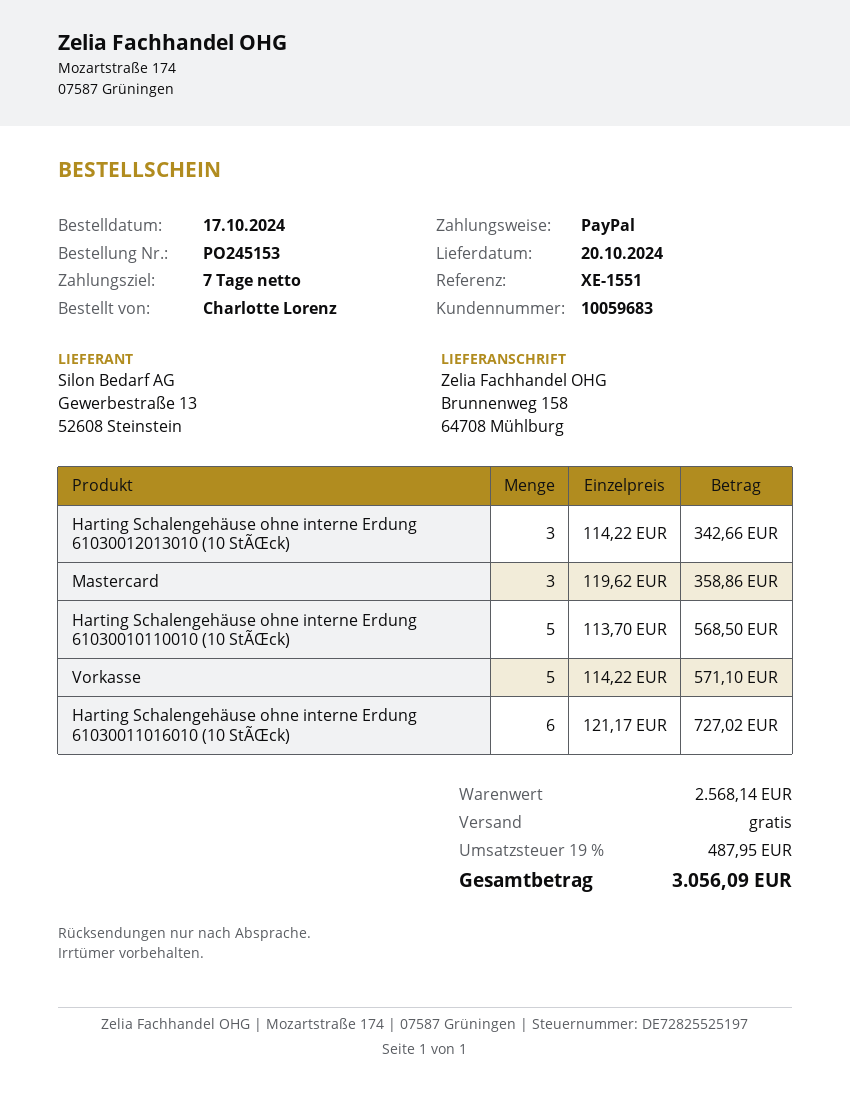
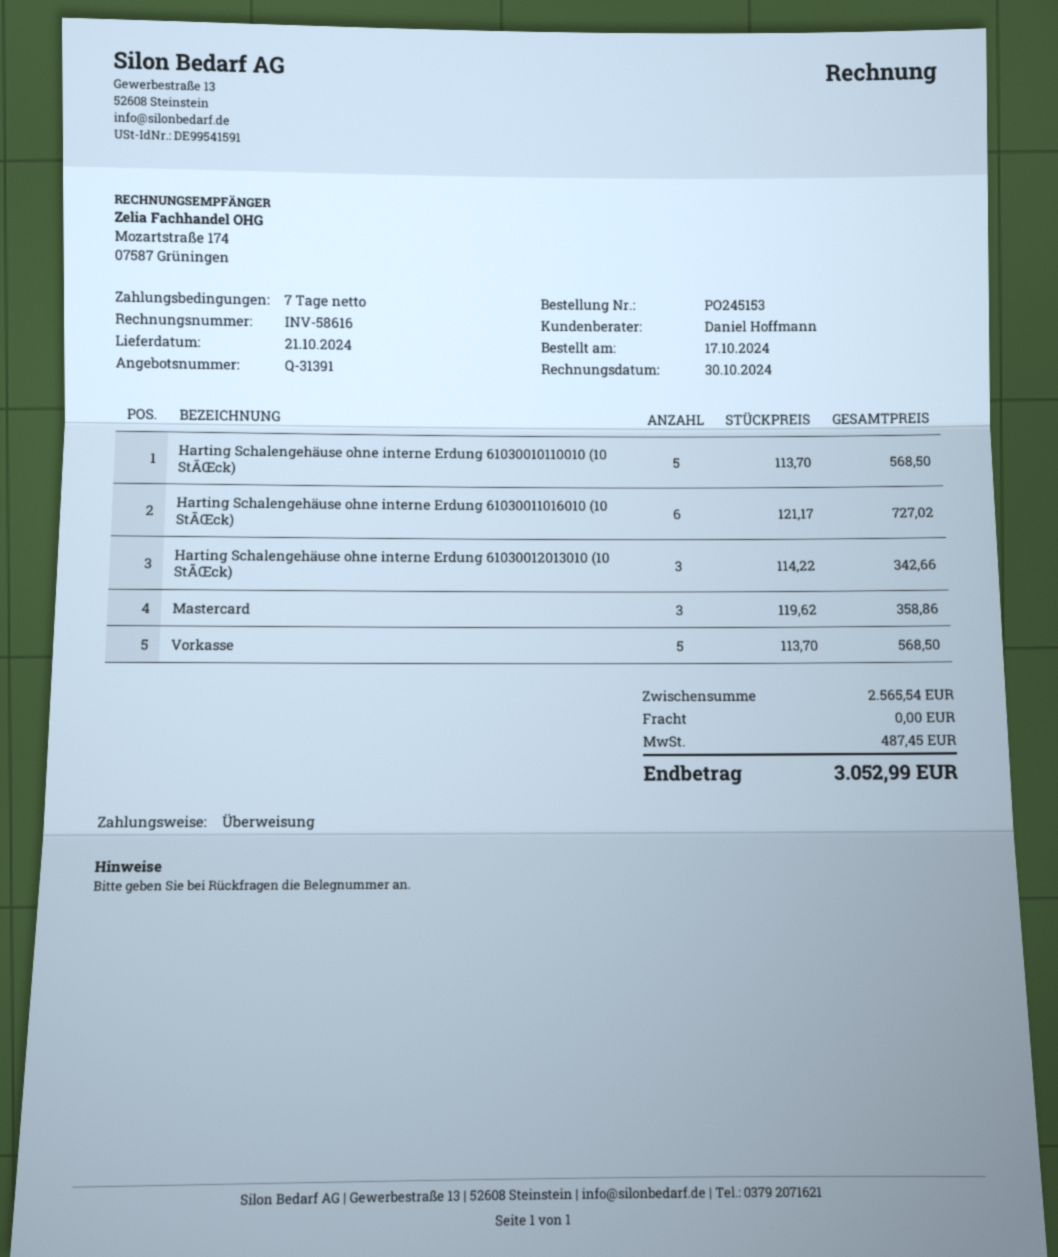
delivery date: 2024-10-20 -> 2024-10-21
payment method: PayPal -> bank transfer
Vorkasse: 5 x 114.22 = 571.10 -> 5 x 113.70 = 568.50
subtotal: 2568.14 -> 2565.54
tax: 487.95 -> 487.45
total: 3056.09 -> 3052.99

